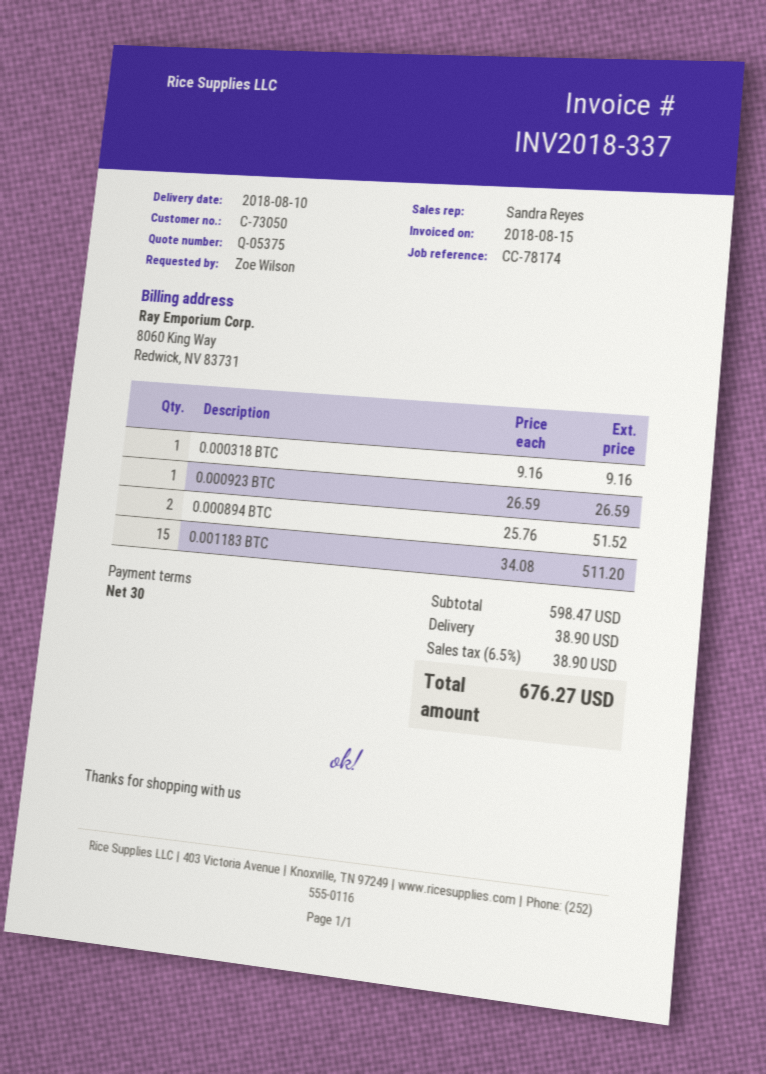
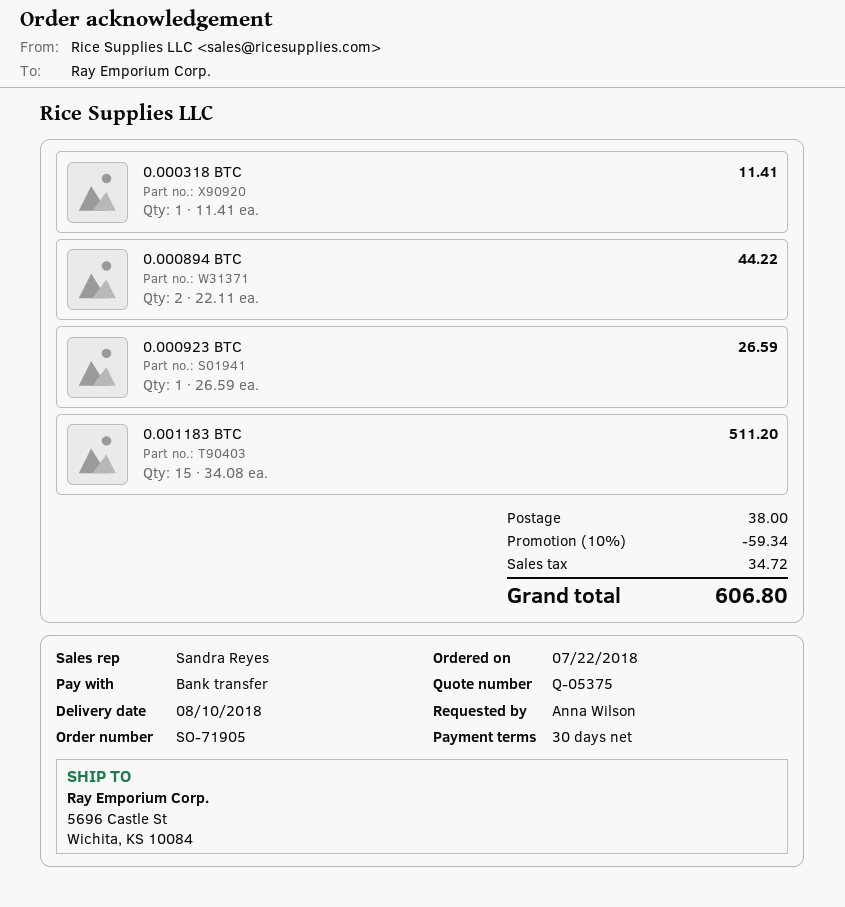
ordered by: Zoe Wilson -> Anna Wilson
0.000318 BTC: 1 x 9.16 = 9.16 -> 1 x 11.41 = 11.41
0.000894 BTC: 2 x 25.76 = 51.52 -> 2 x 22.11 = 44.22
discount: none -> 10% = 59.34
shipping: 38.90 -> 38.00
tax: 38.90 -> 34.72
total: 676.27 -> 606.80

